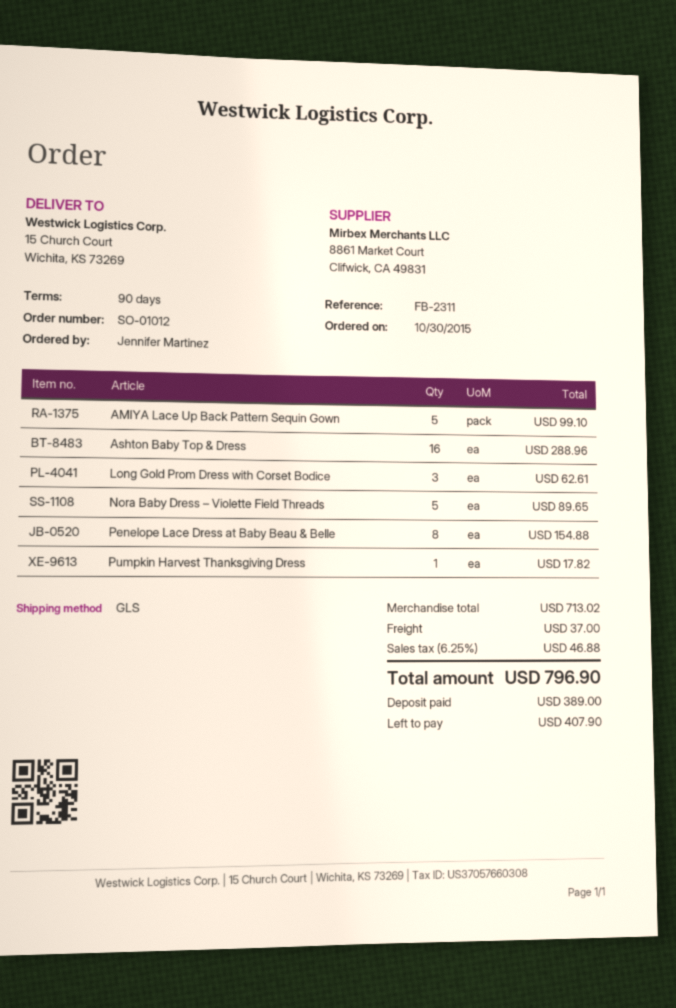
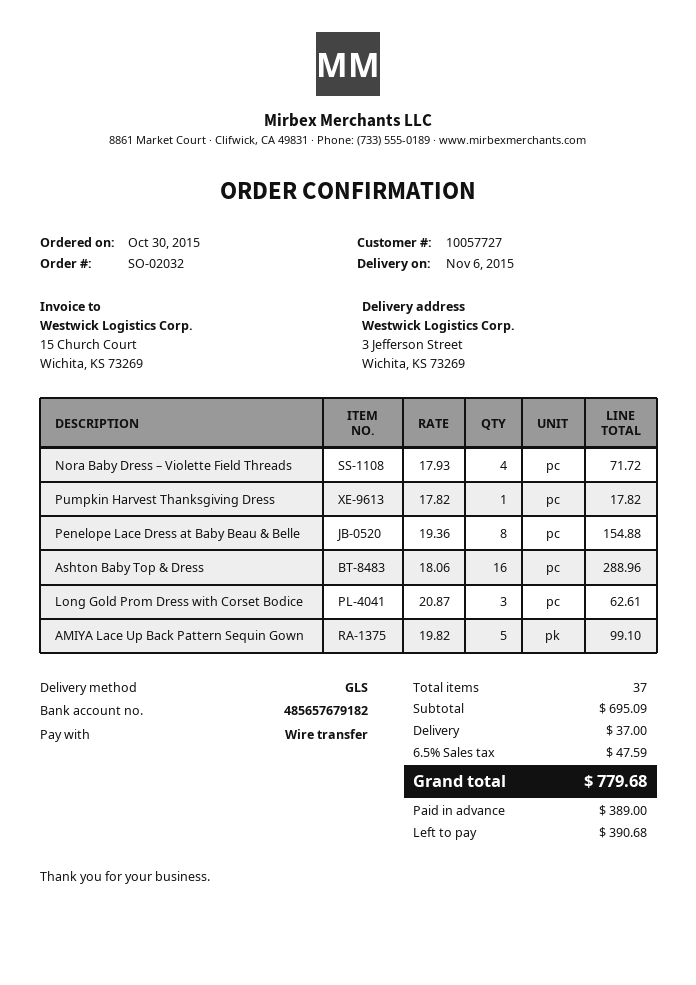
order number: SO-01012 -> SO-02032
ship to: 15 Church Court, Wichita, KS 73269 -> 3 Jefferson Street, Wichita, KS 73269
Nora Baby Dress – Violette Field Threads: 5 for 89.65 -> 4 for 71.72
subtotal: 713.02 -> 695.09
tax: 6.25% = 46.88 -> 6.5% = 47.59
total: 796.90 -> 779.68
balance: 407.90 -> 390.68

